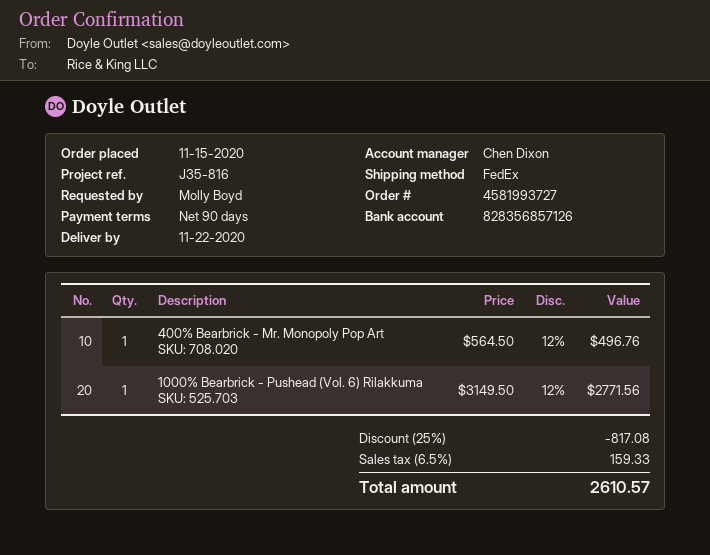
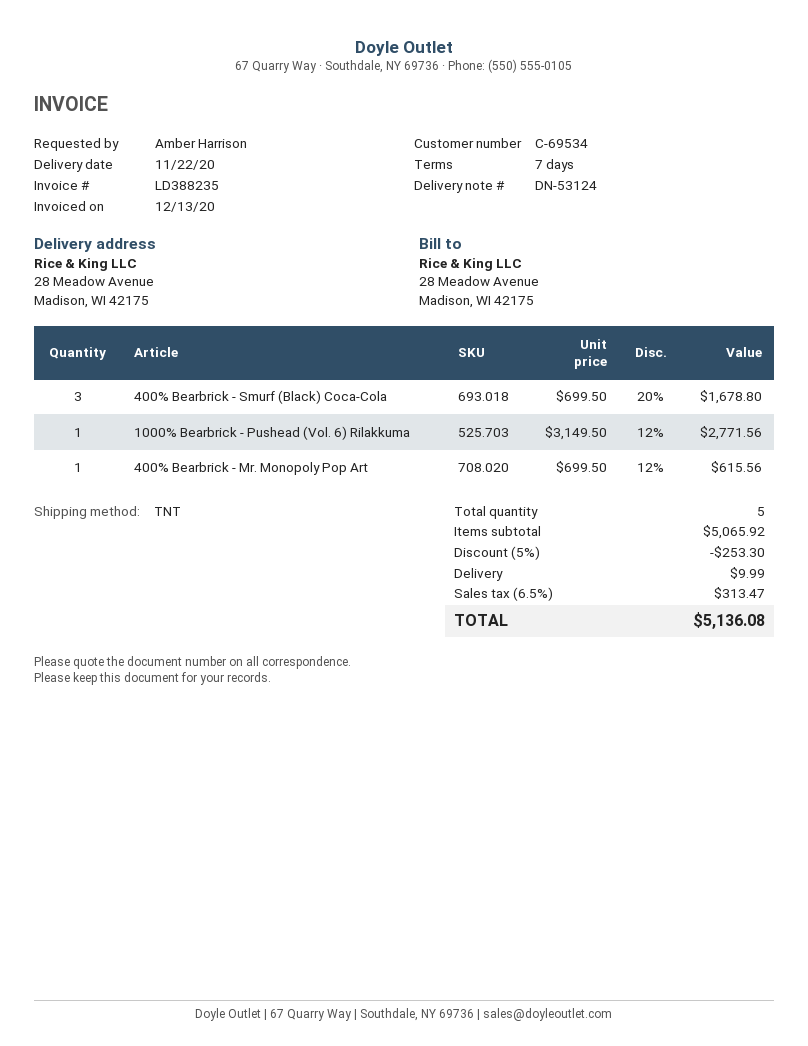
payment terms: 90 days -> 7 days
ordered by: Molly Boyd -> Amber Harrison
shipping method: FedEx -> TNT
400% Bearbrick - Mr. Monopoly Pop Art: 1 x 564.50 - 12% = 496.76 -> 1 x 699.50 - 12% = 615.56
400% Bearbrick - Smurf (Black) Coca-Cola: none -> 3 x 699.50 - 20% = 1678.80
discount: 25% = 817.08 -> 5% = 253.30
shipping: none -> 9.99
tax: 6.5% = 159.33 -> 6.5% = 313.47
total: 2610.57 -> 5136.08

